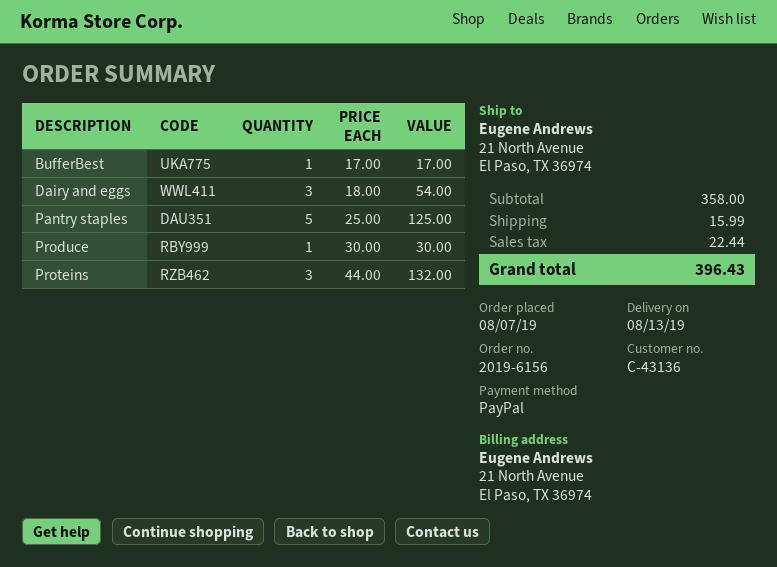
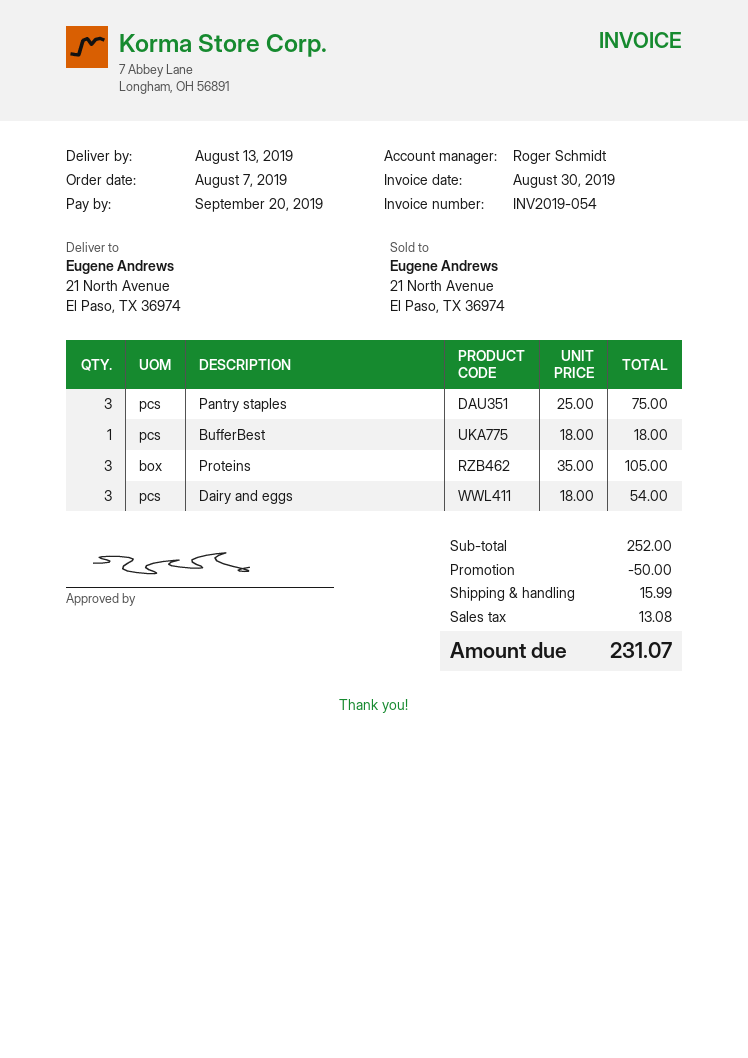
BufferBest: 1 x 17.00 = 17.00 -> 1 x 18.00 = 18.00
Pantry staples: 5 x 25.00 = 125.00 -> 3 x 25.00 = 75.00
Produce: 1 x 30.00 = 30.00 -> none
Proteins: 3 x 44.00 = 132.00 -> 3 x 35.00 = 105.00
subtotal: 358.00 -> 252.00
discount: none -> 50.00
tax: 22.44 -> 13.08
total: 396.43 -> 231.07

